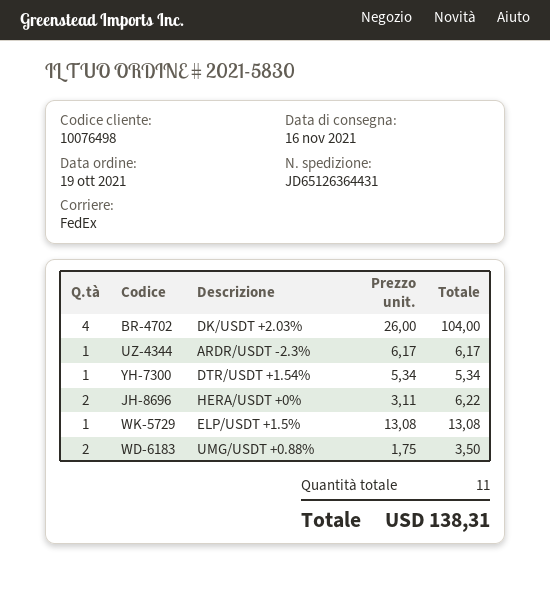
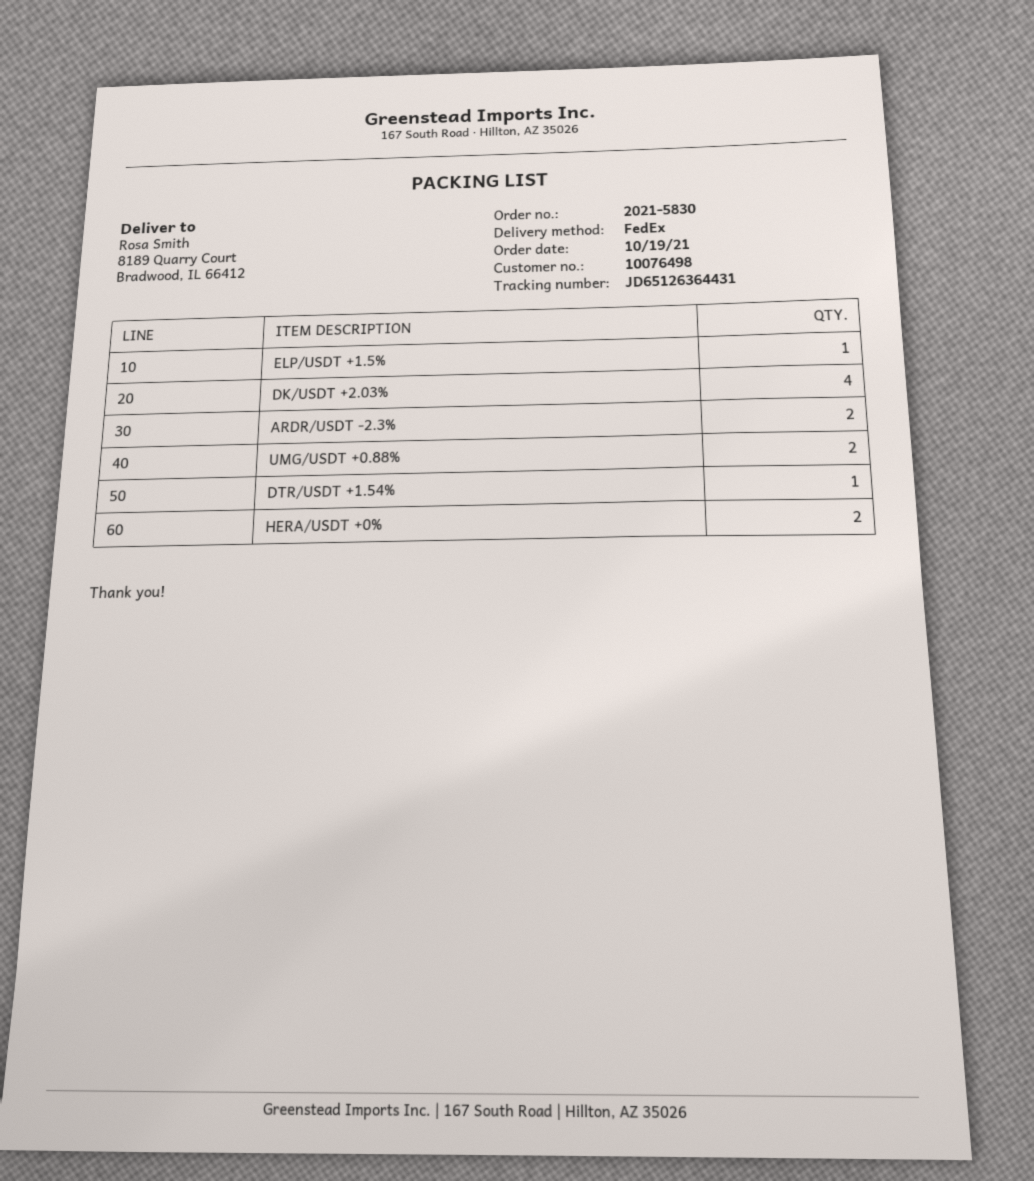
ARDR/USDT -2.3%: 1 -> 2

